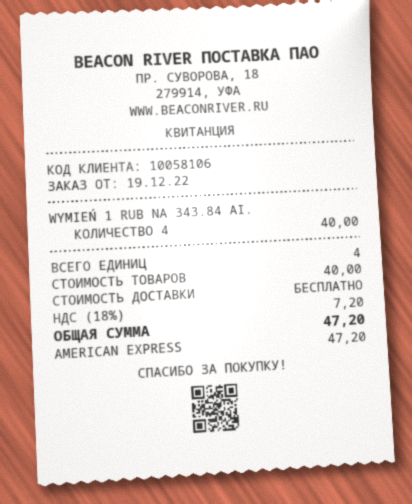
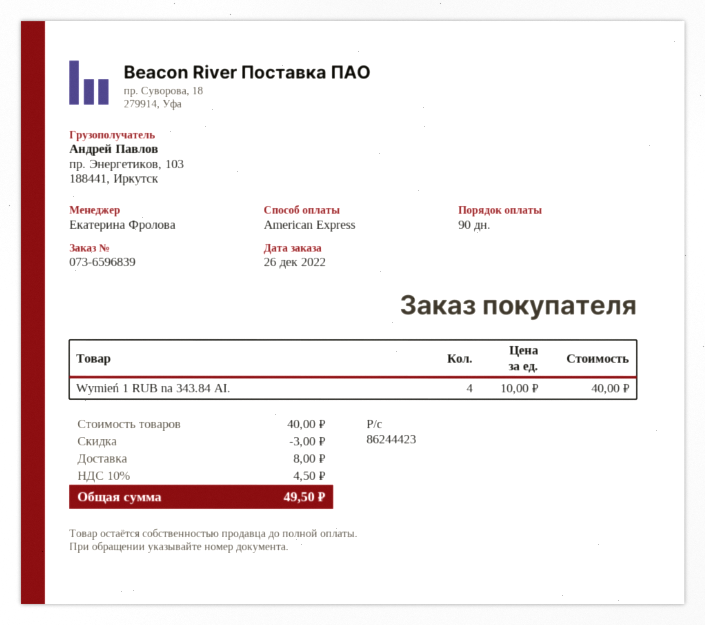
order date: 2022-12-19 -> 2022-12-26
discount: none -> 3.00
shipping: 0.00 -> 8.00
tax: 18% = 7.20 -> 10% = 4.50
total: 47.20 -> 49.50

